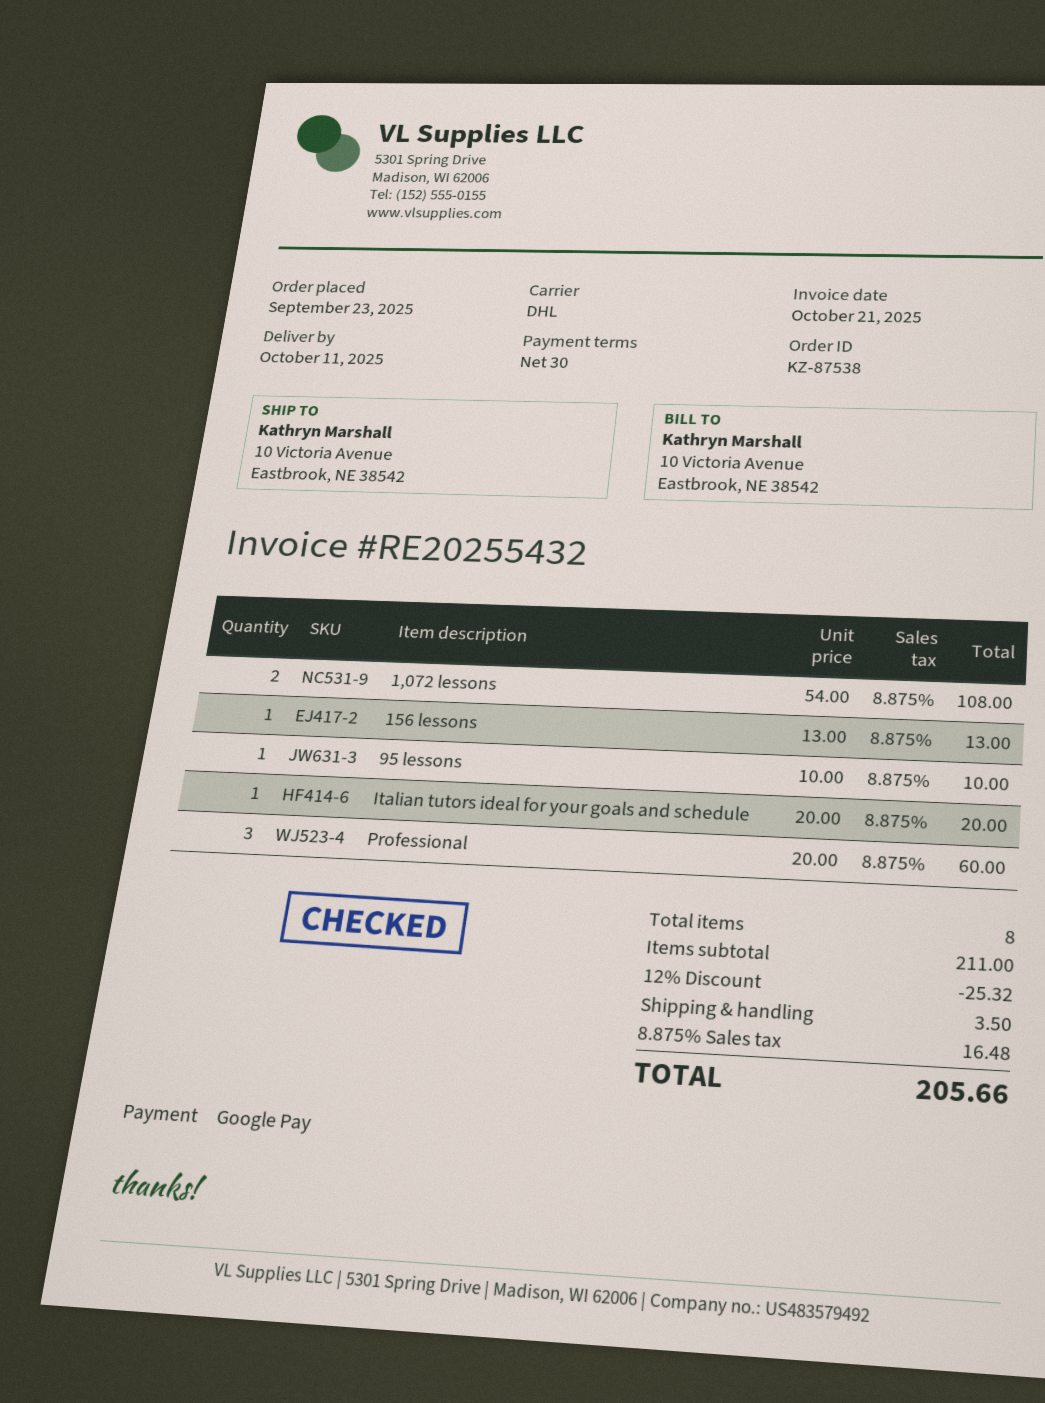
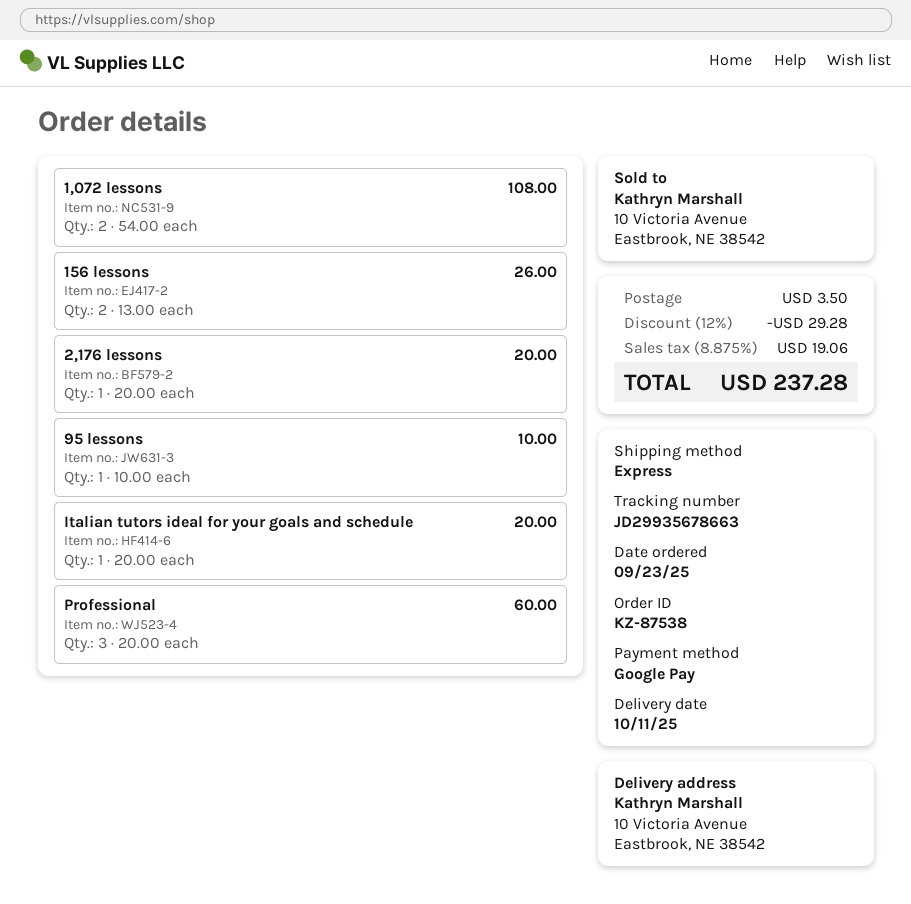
shipping method: DHL -> express
156 lessons: 1 x 13.00 = 13.00 -> 2 x 13.00 = 26.00
2,176 lessons: none -> 1 x 20.00 = 20.00
discount: 12% = 25.32 -> 12% = 29.28
tax: 8.875% = 16.48 -> 8.875% = 19.06
total: 205.66 -> 237.28

